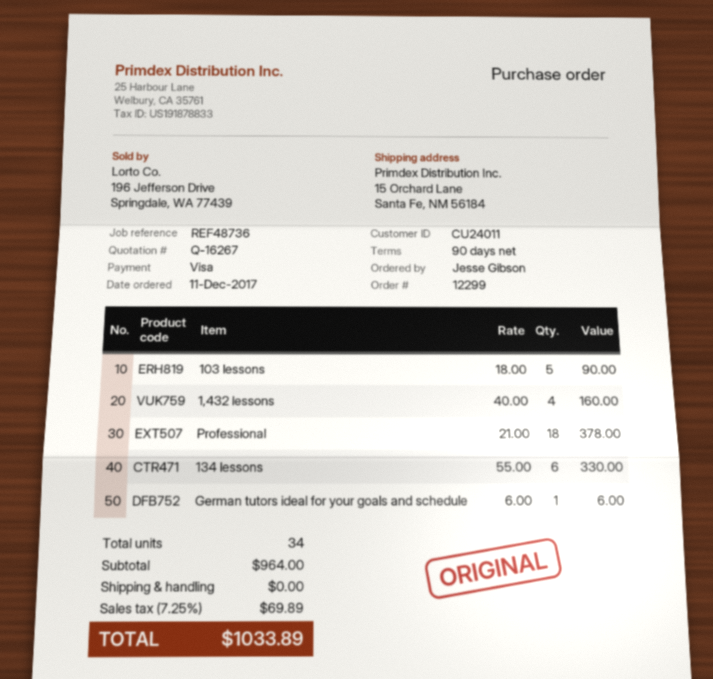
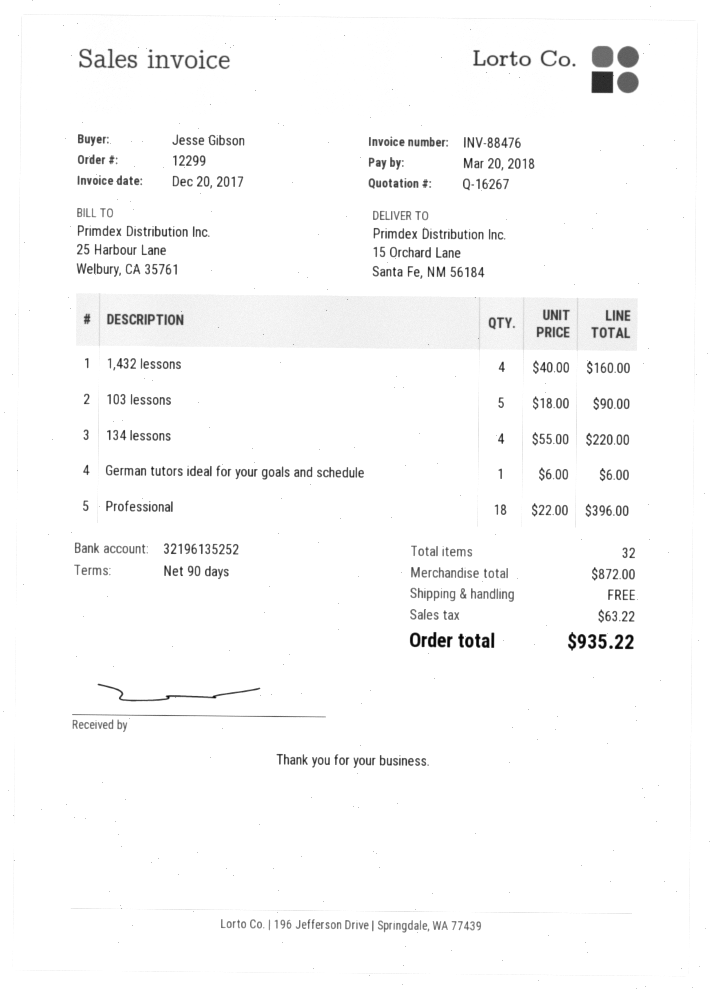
Professional: 18 x 21.00 = 378.00 -> 18 x 22.00 = 396.00
134 lessons: 6 x 55.00 = 330.00 -> 4 x 55.00 = 220.00
total quantity: 34 -> 32
subtotal: 964.00 -> 872.00
tax: 69.89 -> 63.22
total: 1033.89 -> 935.22

